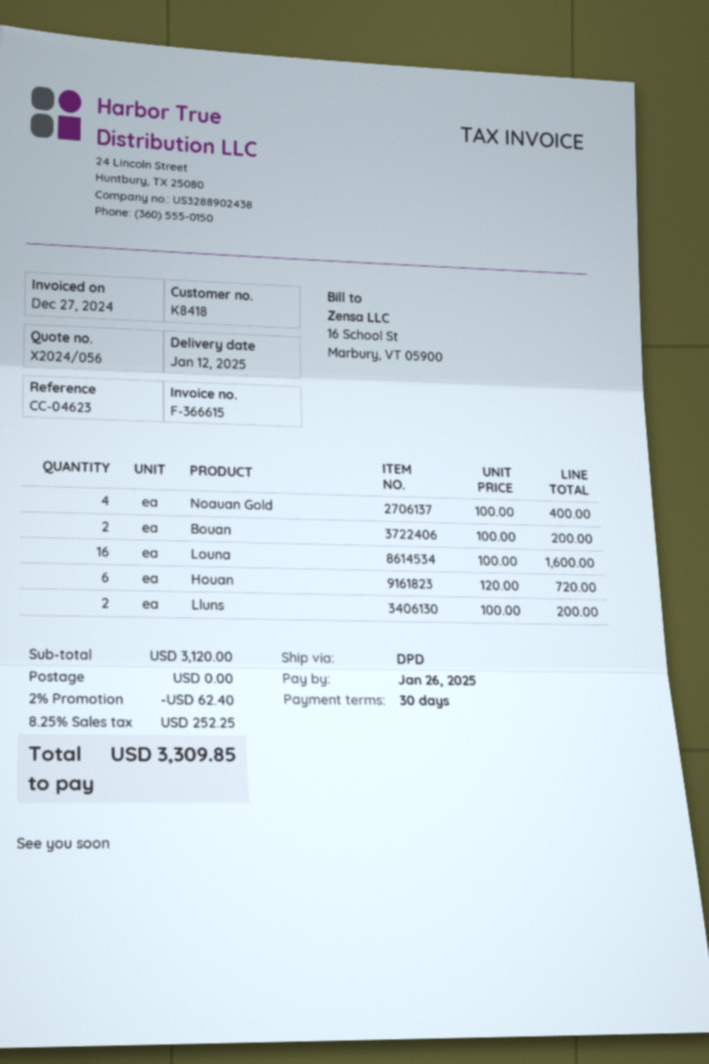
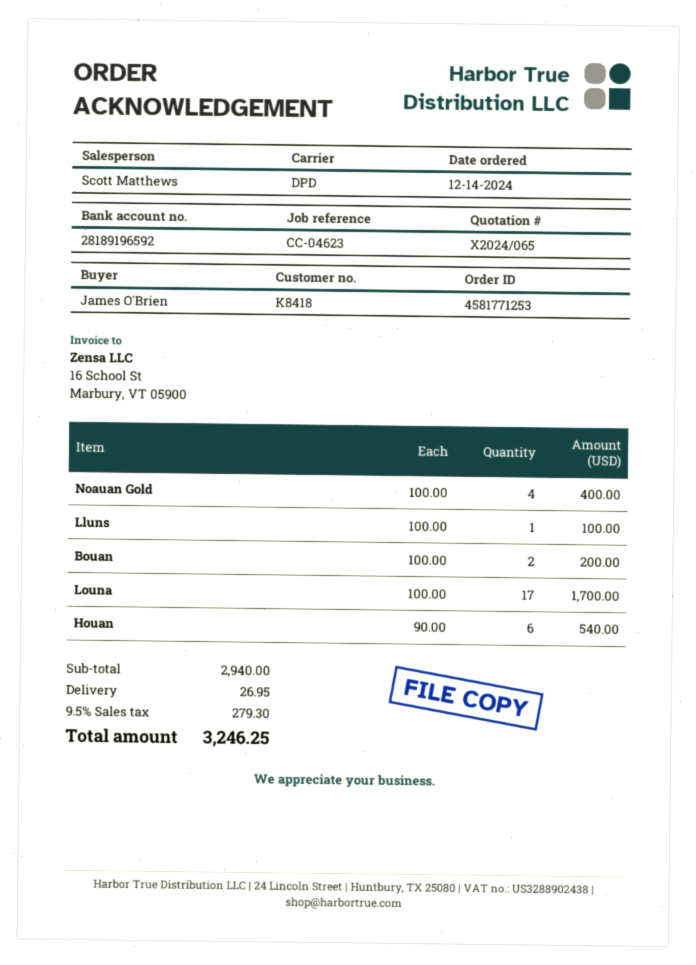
quote number: X2024/056 -> X2024/065
Louna: 16 x 100.00 = 1600.00 -> 17 x 100.00 = 1700.00
Houan: 6 x 120.00 = 720.00 -> 6 x 90.00 = 540.00
Lluns: 2 x 100.00 = 200.00 -> 1 x 100.00 = 100.00
subtotal: 3120.00 -> 2940.00
discount: 2% = 62.40 -> none
shipping: 0.00 -> 26.95
tax: 8.25% = 252.25 -> 9.5% = 279.30
total: 3309.85 -> 3246.25

